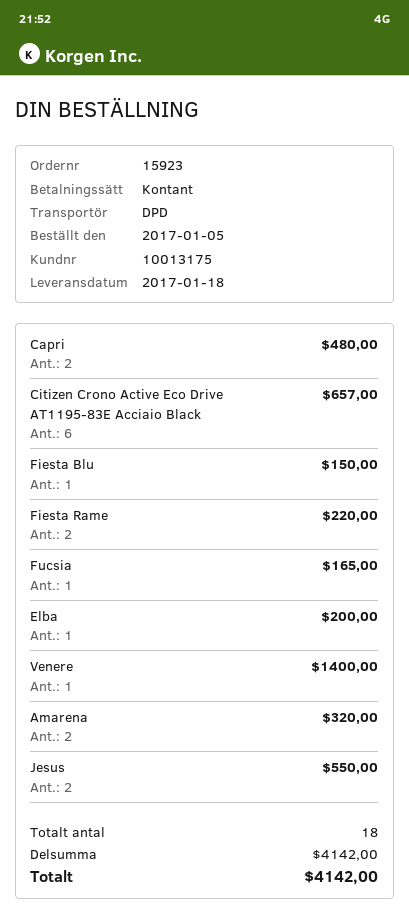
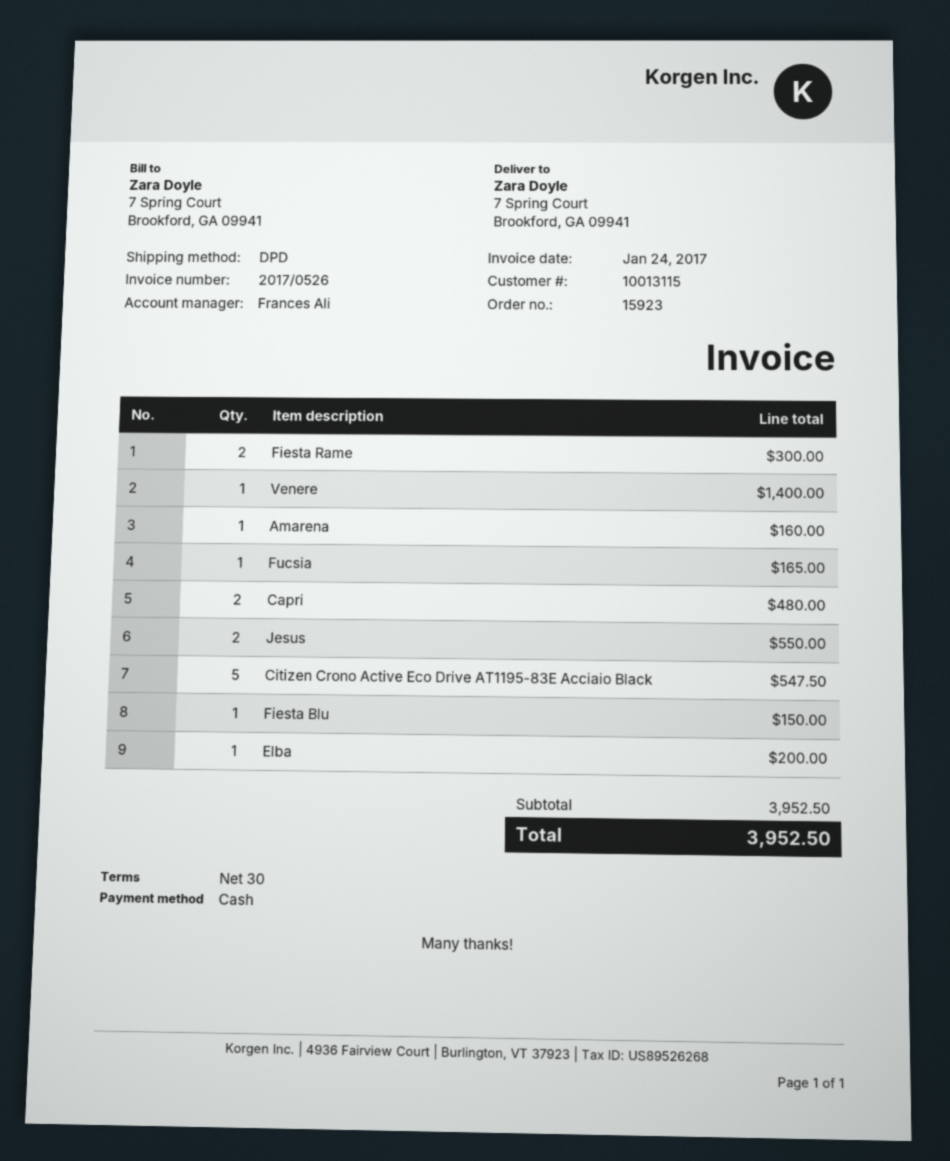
customer number: 10013175 -> 10013115
Citizen Crono Active Eco Drive AT1195-83E Acciaio Black: 6 for 657.00 -> 5 for 547.50
Fiesta Rame: 2 for 220.00 -> 2 for 300.00
Amarena: 2 for 320.00 -> 1 for 160.00
subtotal: 4142.00 -> 3952.50
total: 4142.00 -> 3952.50

